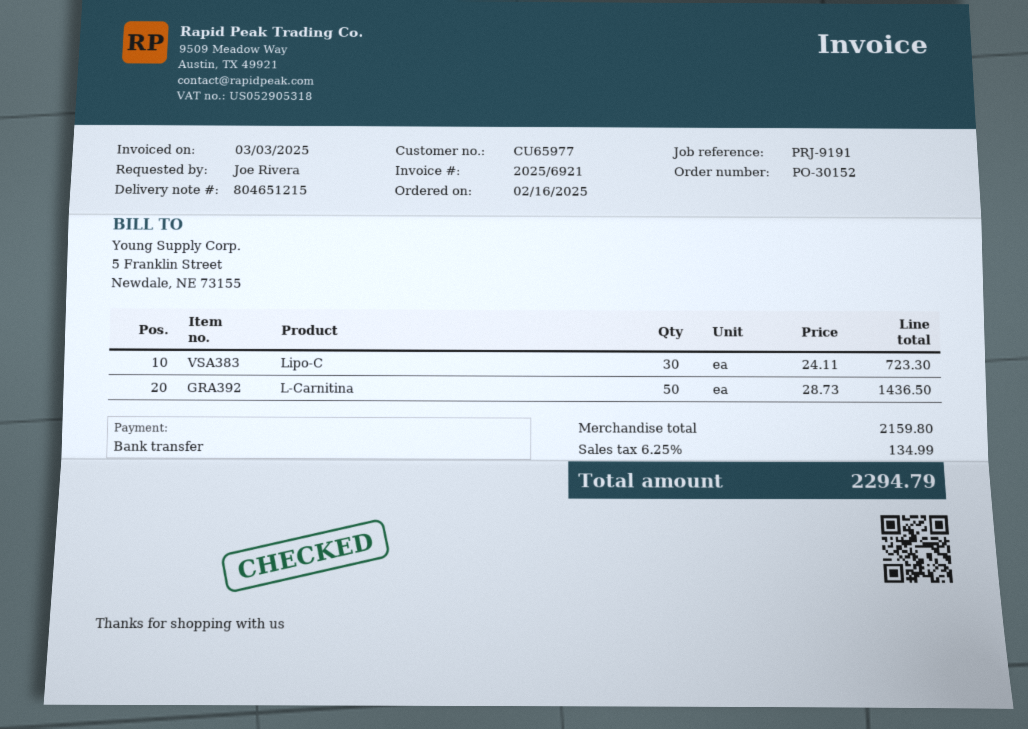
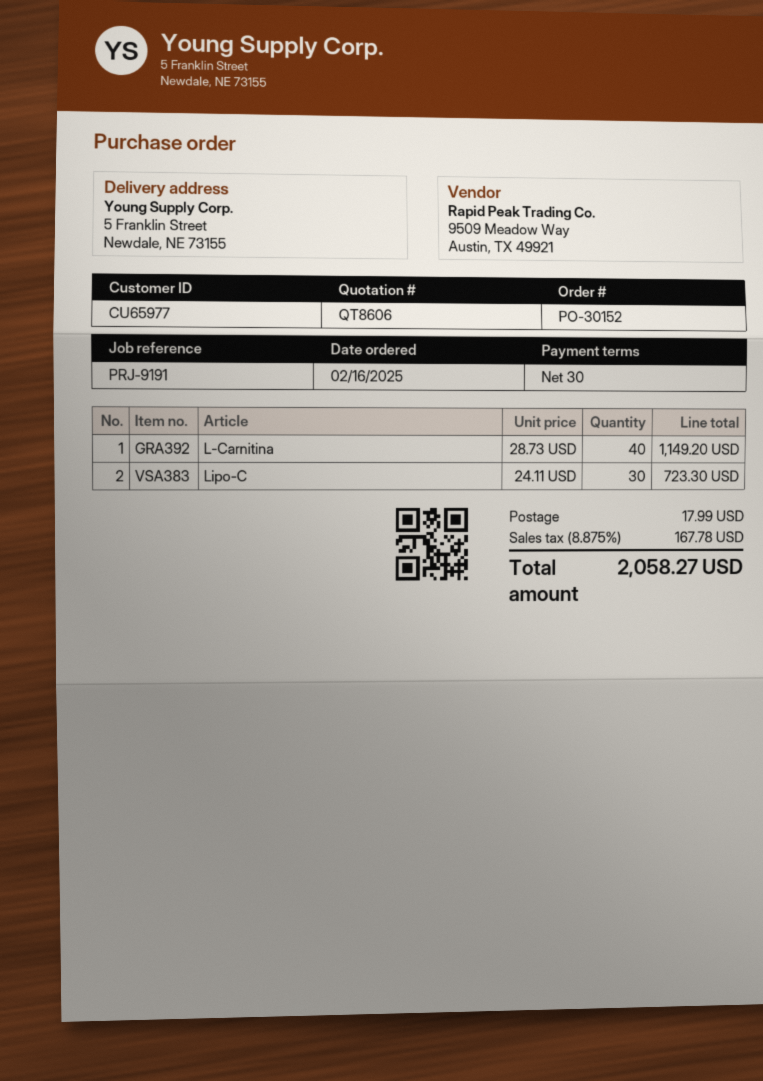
L-Carnitina: 50 x 28.73 = 1436.50 -> 40 x 28.73 = 1149.20
shipping: none -> 17.99
tax: 6.25% = 134.99 -> 8.875% = 167.78
total: 2294.79 -> 2058.27

